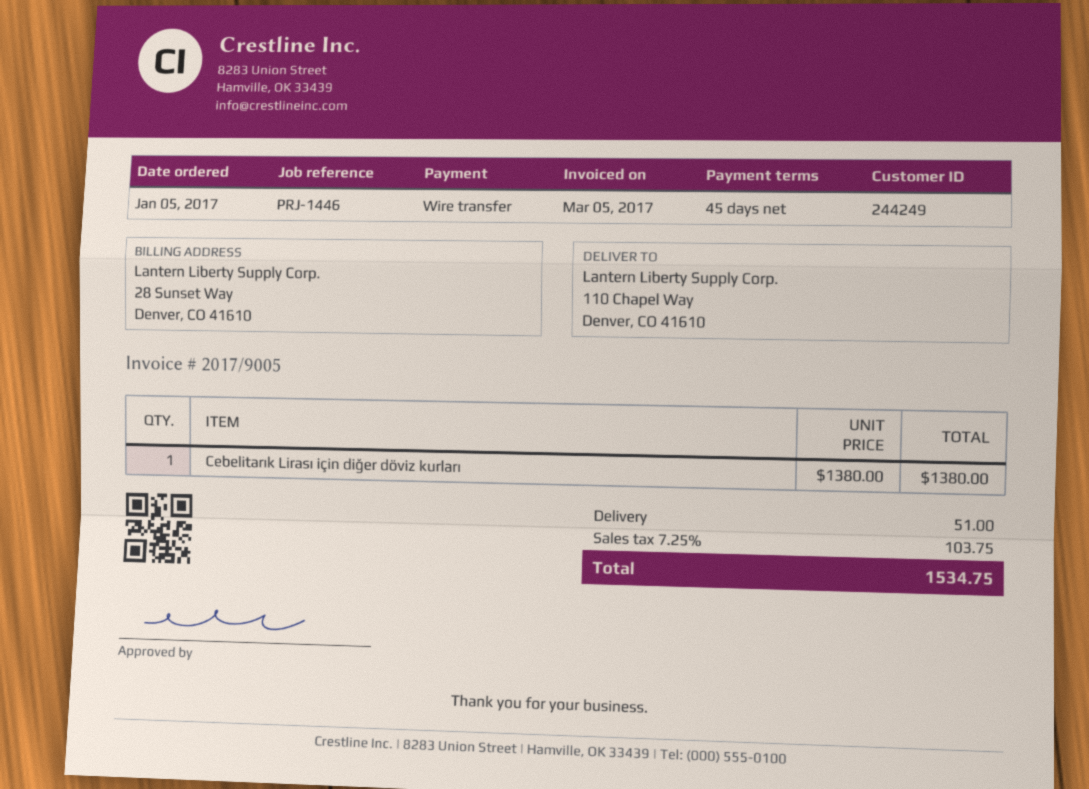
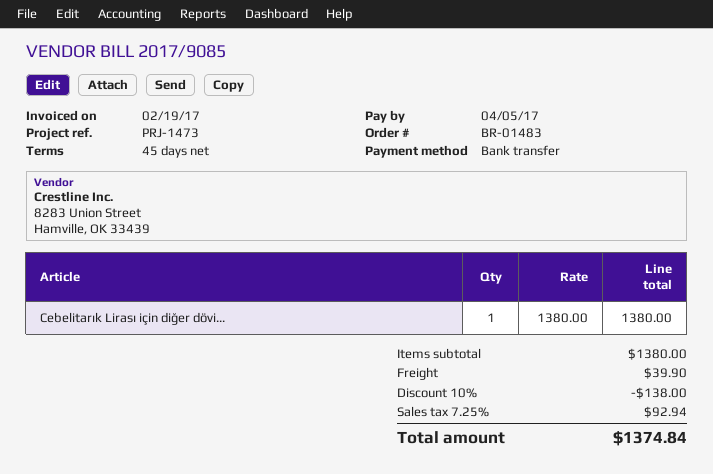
invoice number: 2017/9005 -> 2017/9085
invoice date: 2017-03-05 -> 2017-02-19
reference: PRJ-1446 -> PRJ-1473
discount: none -> 10% = 138.00
shipping: 51.00 -> 39.90
tax: 7.25% = 103.75 -> 7.25% = 92.94
total: 1534.75 -> 1374.84

